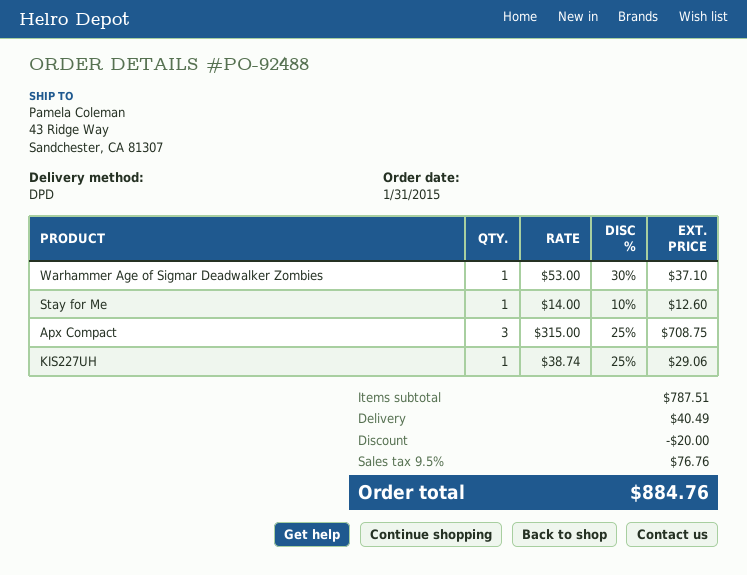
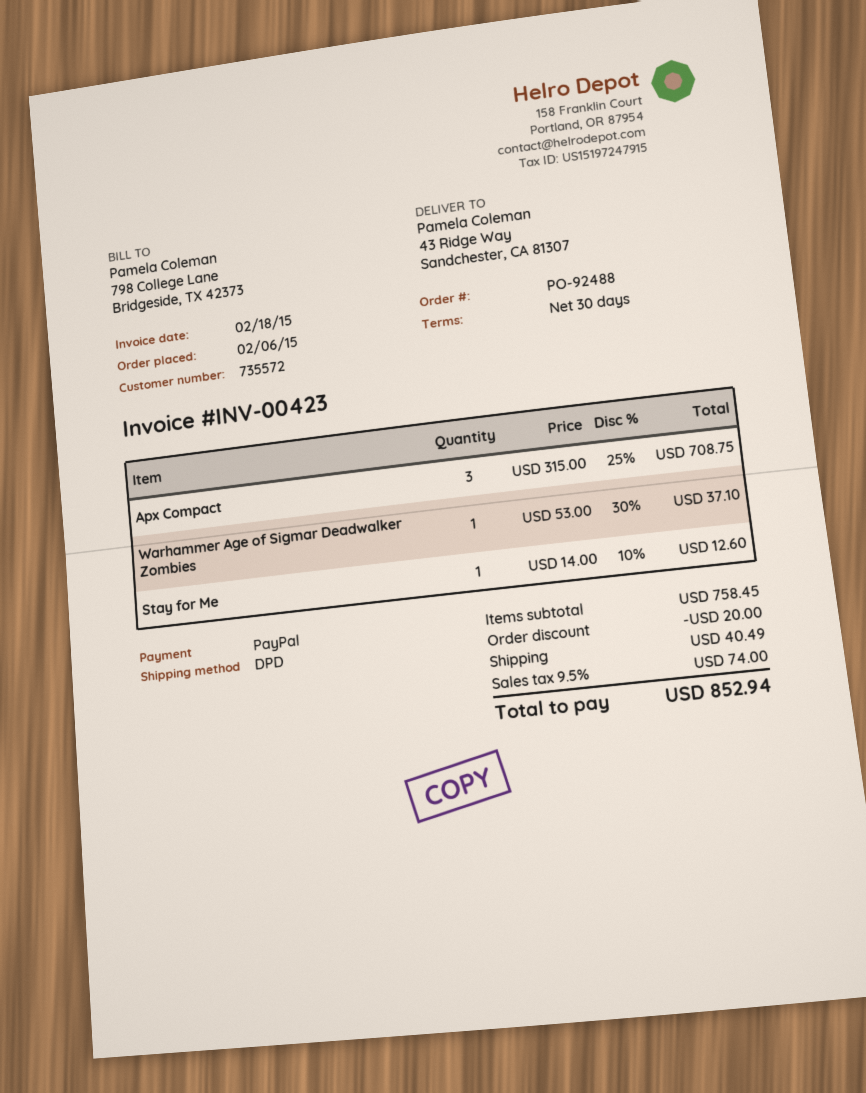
order date: 2015-01-31 -> 2015-02-06
KIS227UH: 1 x 38.74 - 25% = 29.06 -> none
subtotal: 787.51 -> 758.45
tax: 9.5% = 76.76 -> 9.5% = 74.00
total: 884.76 -> 852.94

